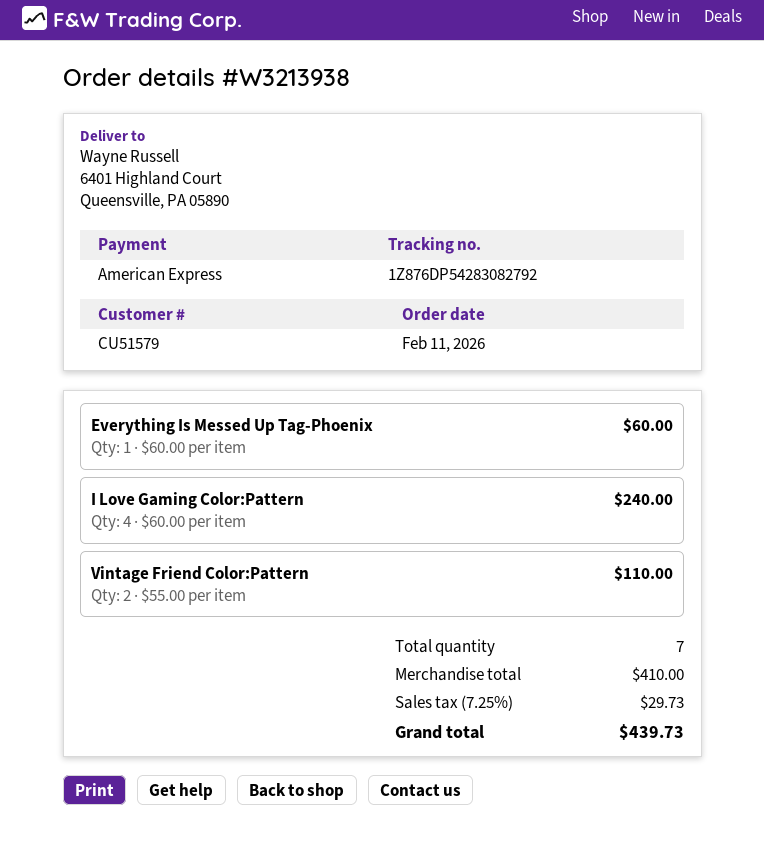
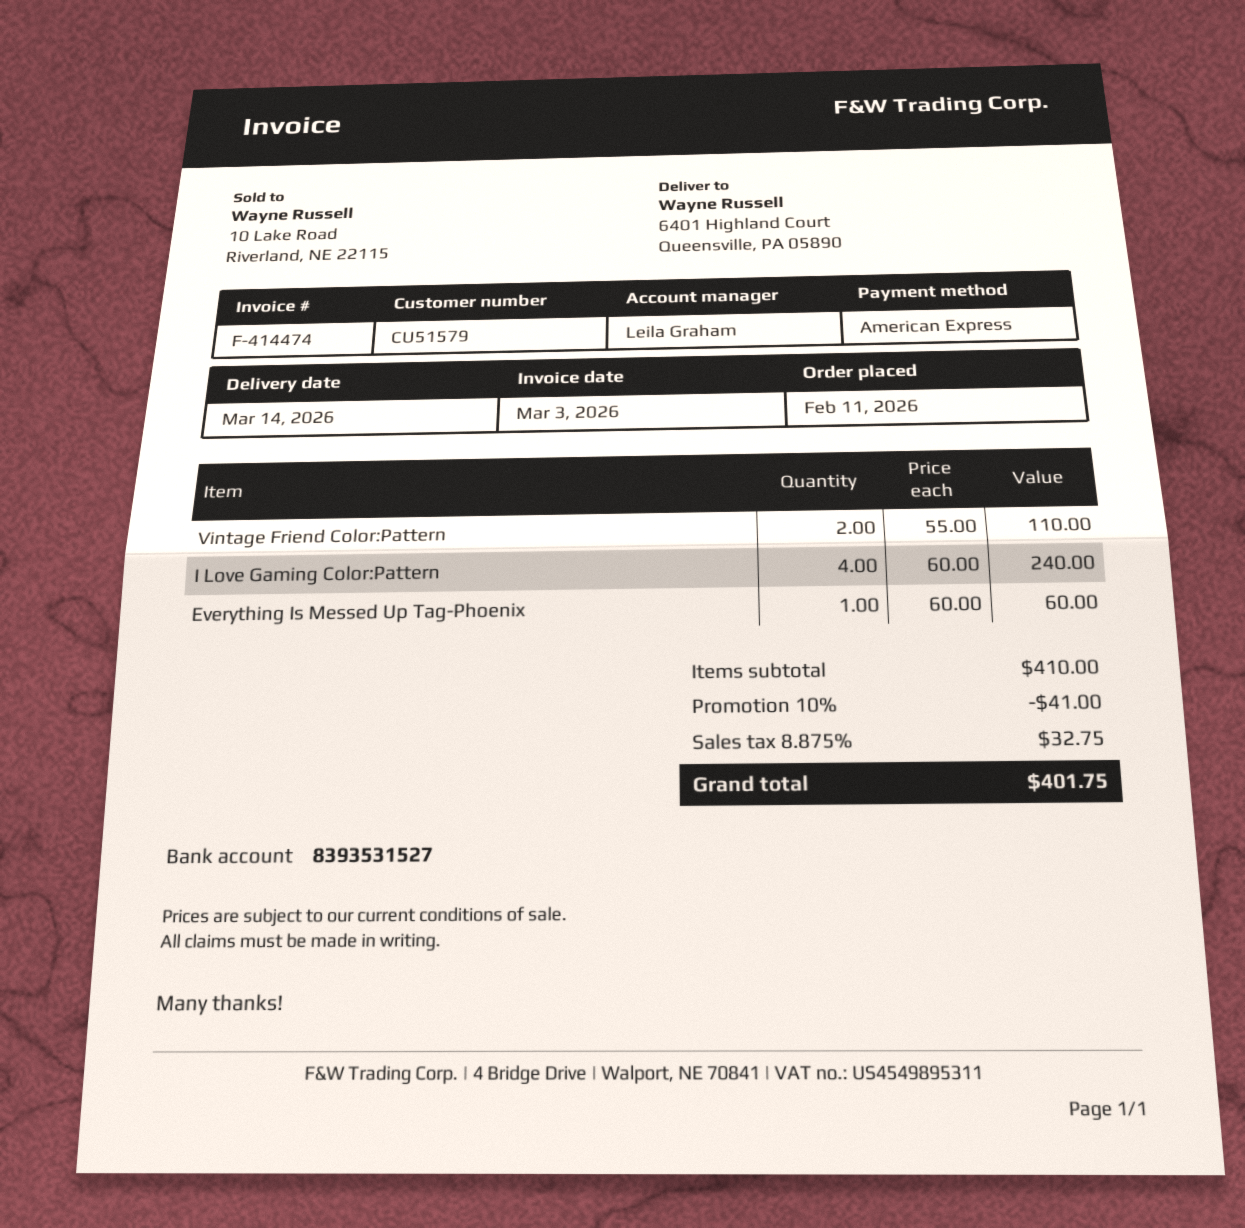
discount: none -> 10% = 41.00
tax: 7.25% = 29.73 -> 8.875% = 32.75
total: 439.73 -> 401.75

